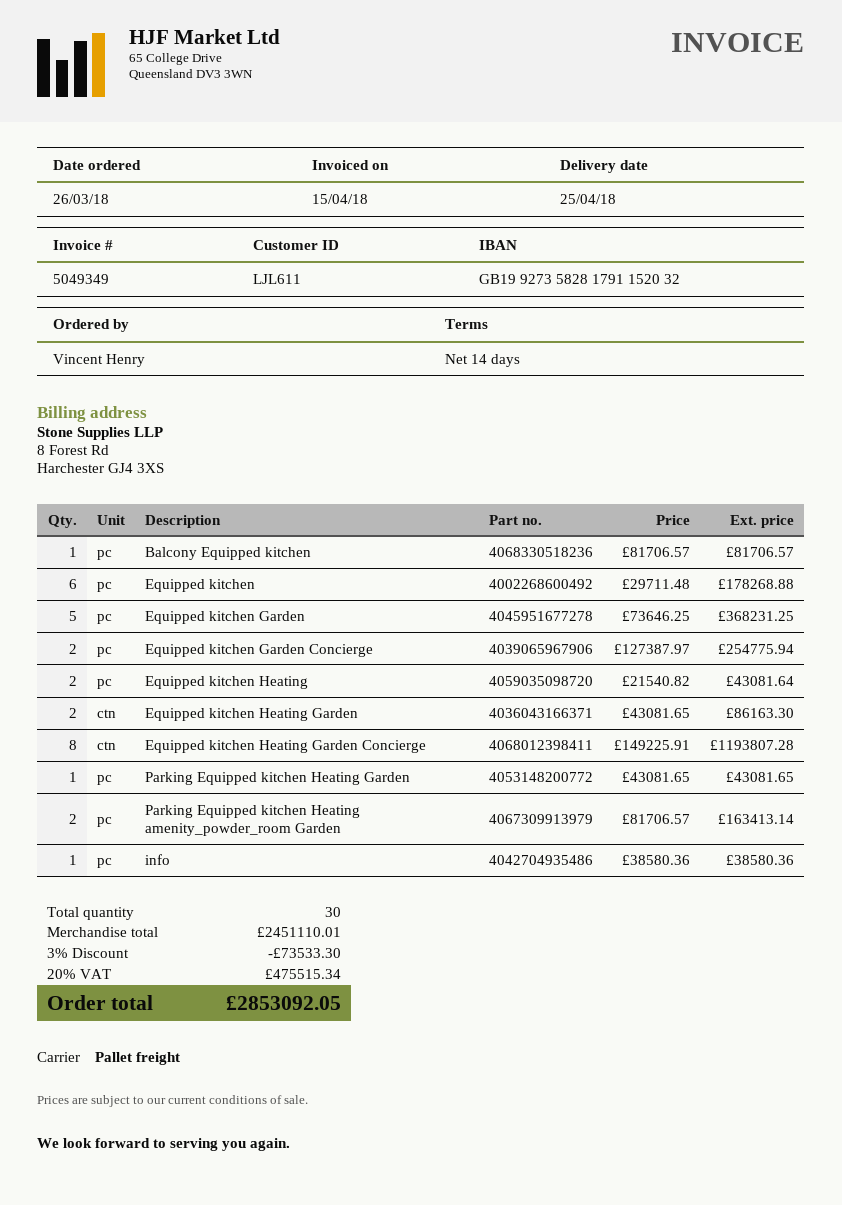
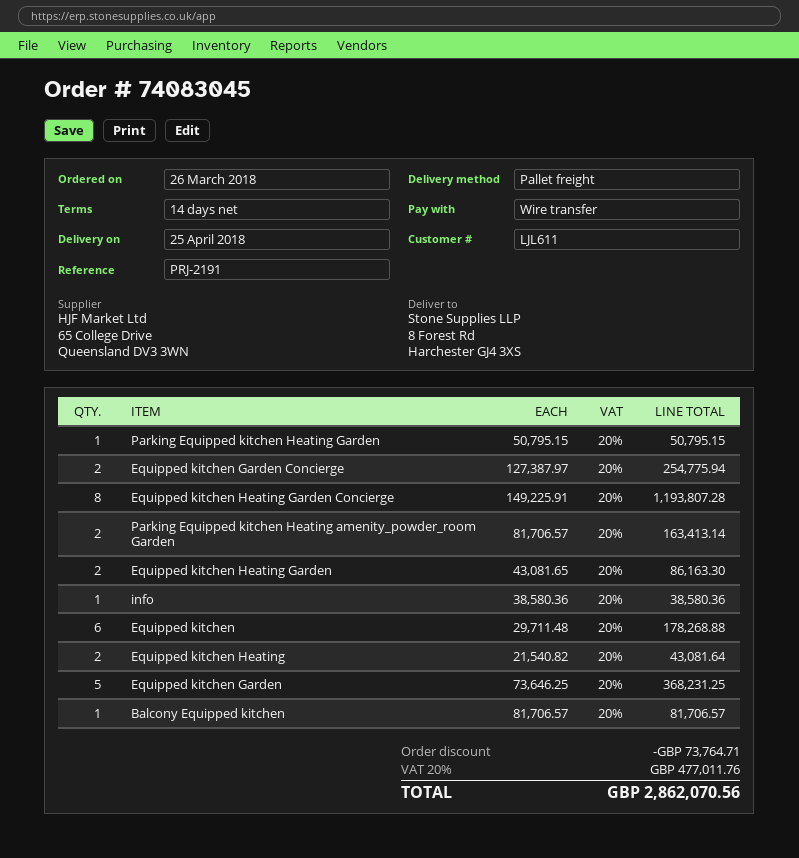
Parking Equipped kitchen Heating Garden: 1 x 43081.65 = 43081.65 -> 1 x 50795.15 = 50795.15
discount: 73533.30 -> 73764.71
tax: 20% = 475515.34 -> 20% = 477011.76
total: 2853092.05 -> 2862070.56

